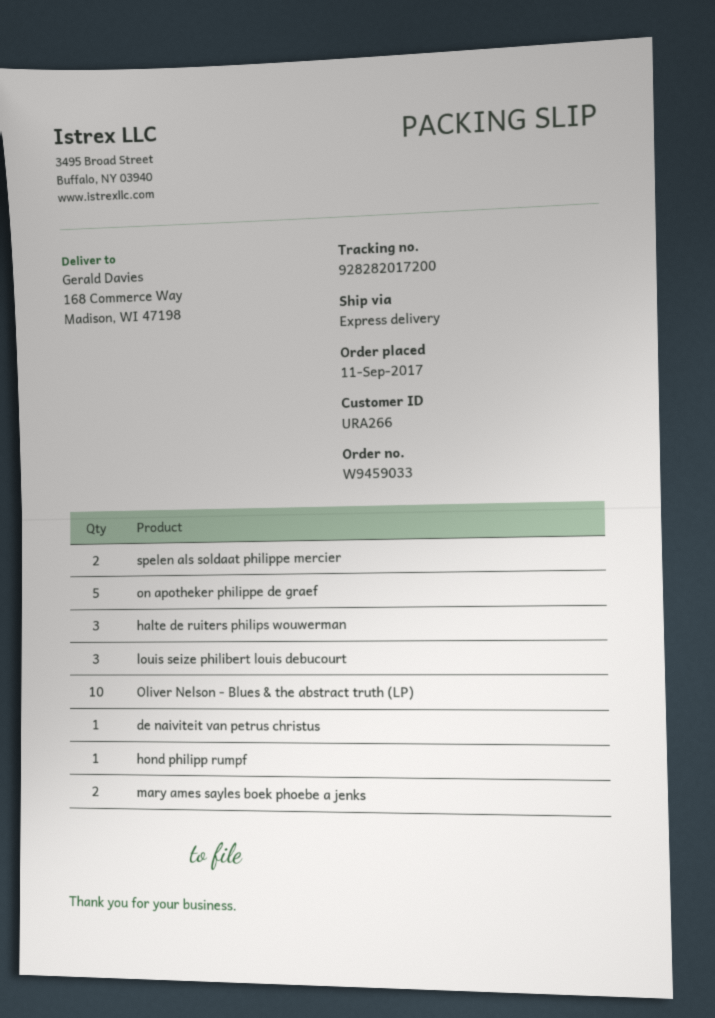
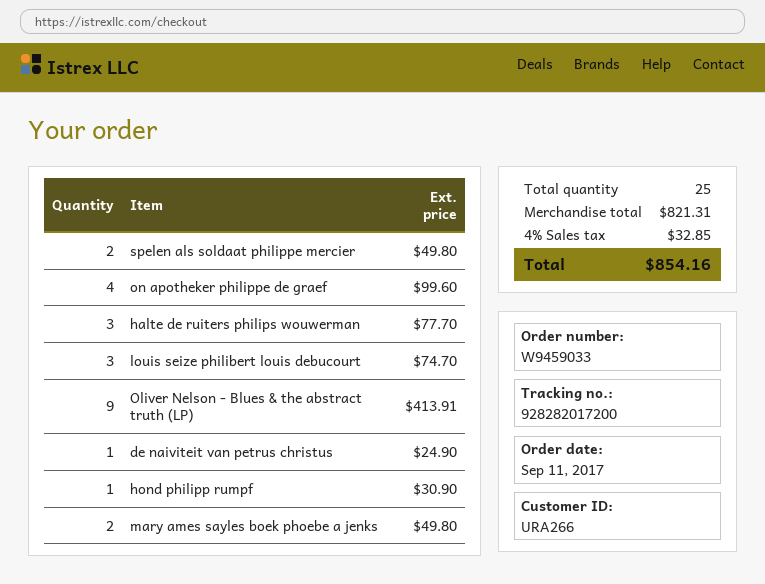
on apotheker philippe de graef: 5 -> 4
Oliver Nelson - Blues & the abstract truth (LP): 10 -> 9

